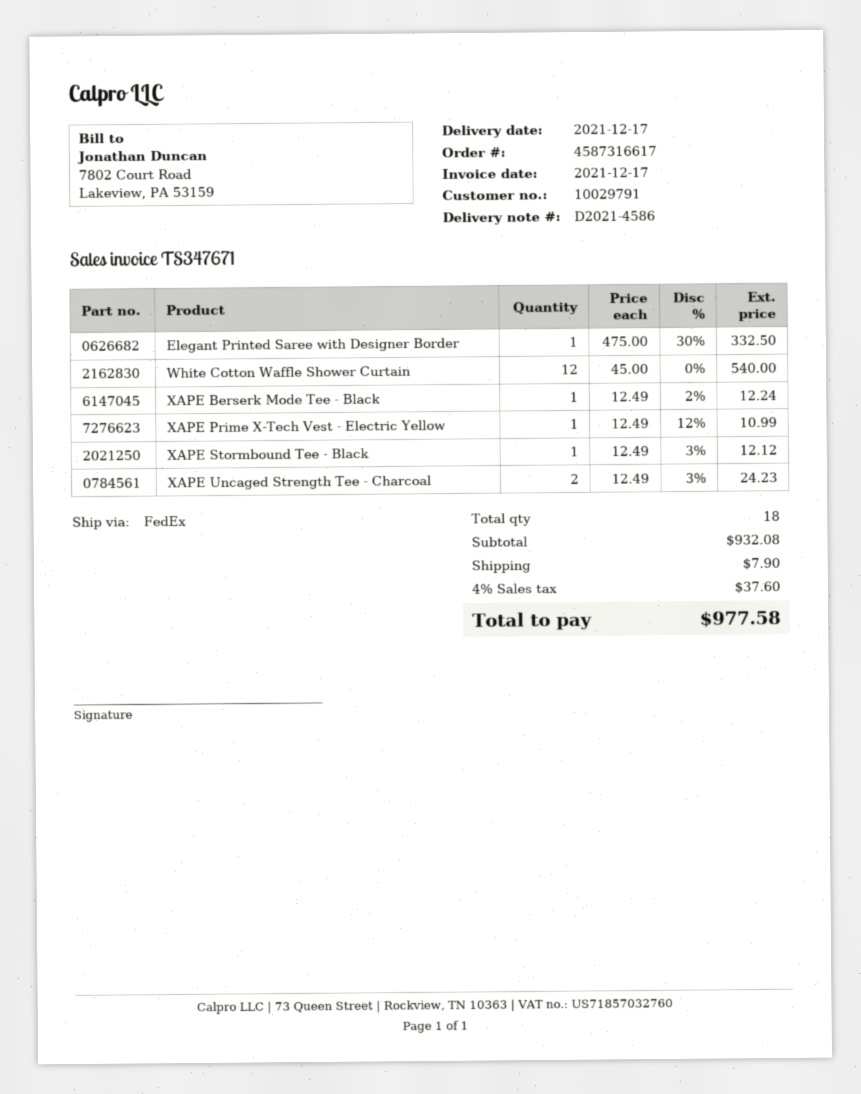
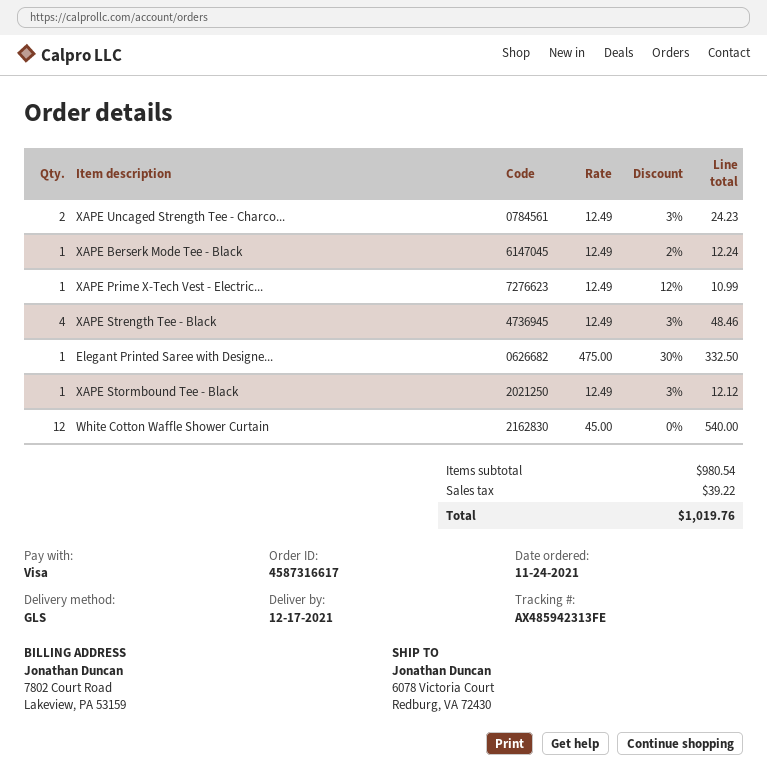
shipping method: FedEx -> GLS
XAPE Strength Tee - Black: none -> 4 x 12.49 - 3% = 48.46
subtotal: 932.08 -> 980.54
shipping: 7.90 -> none
tax: 37.60 -> 39.22
total: 977.58 -> 1019.76

